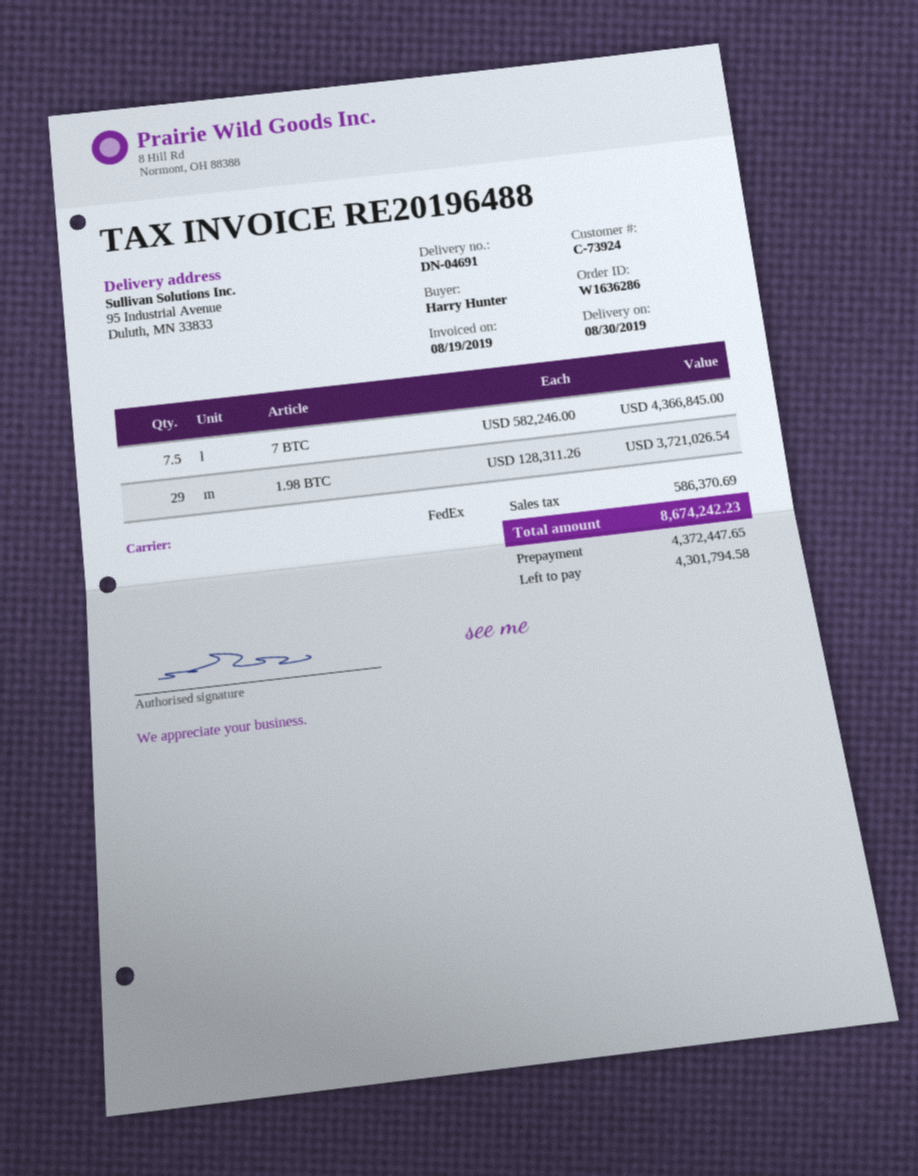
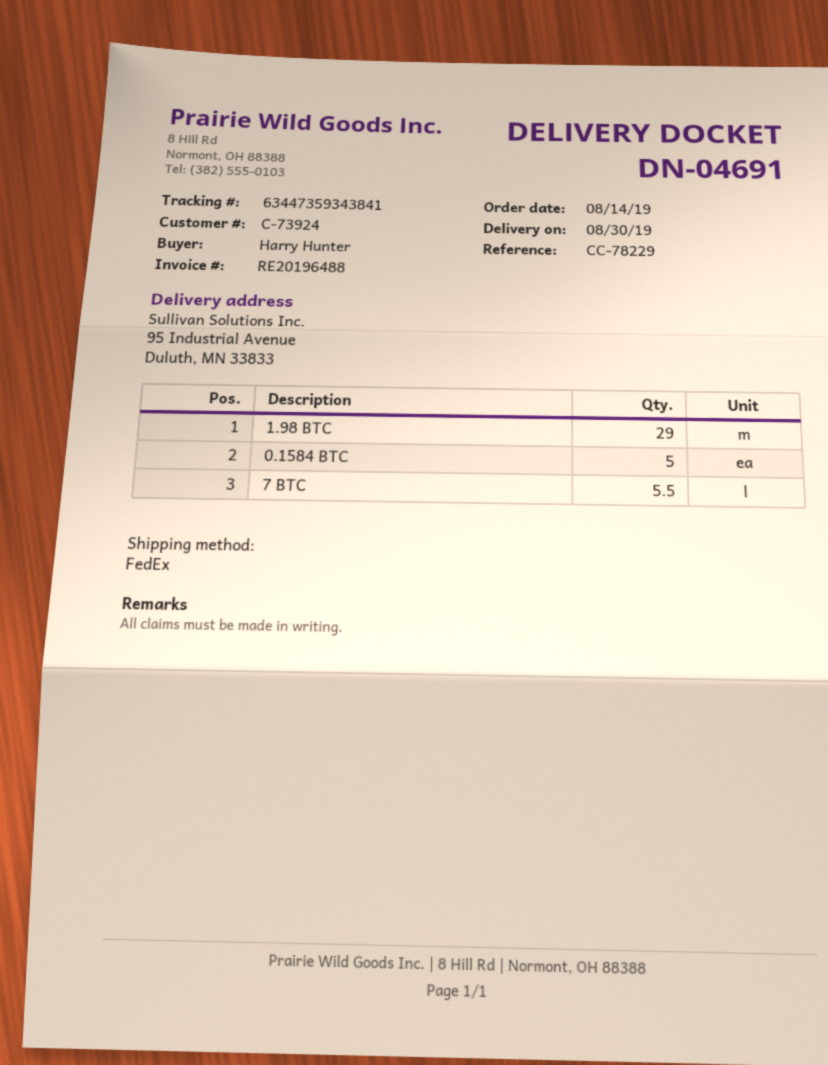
7 BTC: 7.5 -> 5.5
0.1584 BTC: none -> 5

